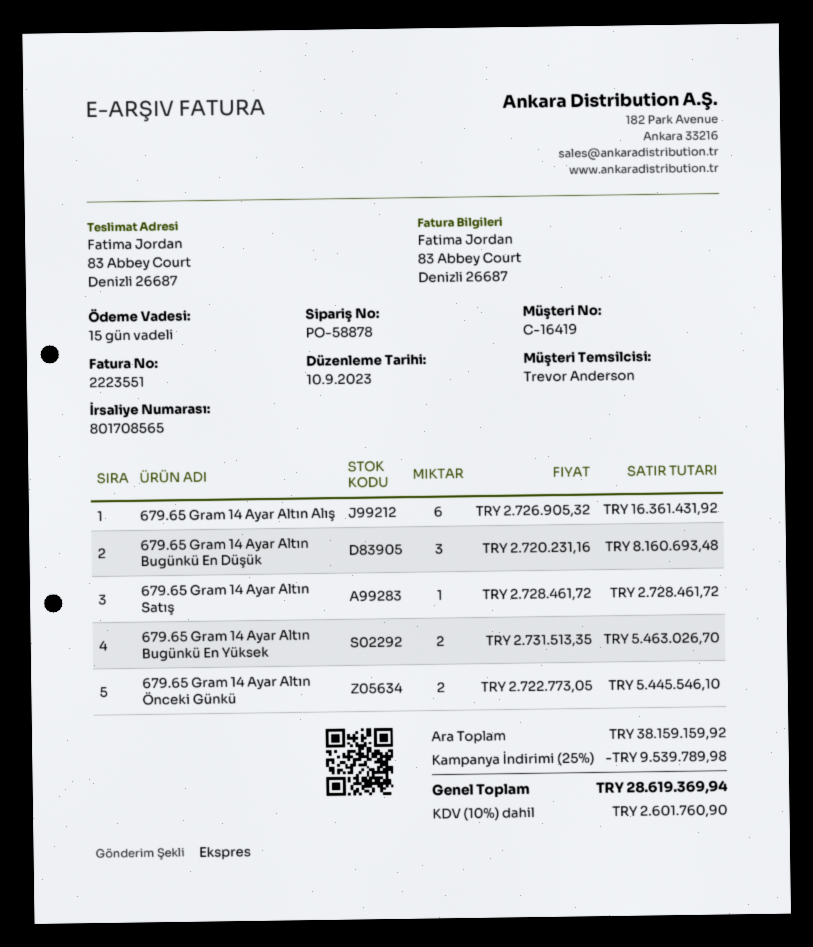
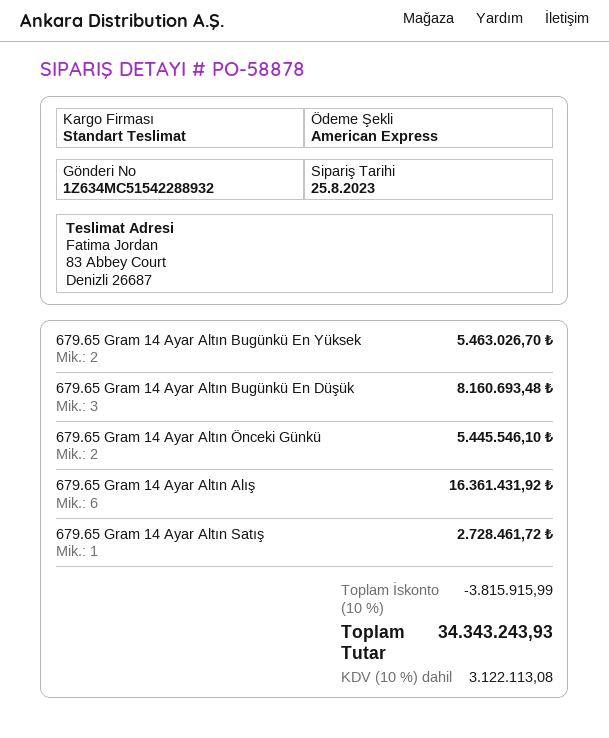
shipping method: express -> standard
discount: 25% = 9539789.98 -> 10% = 3815915.99
tax: 10% = 2601760.90 -> 10% = 3122113.08
total: 28619369.94 -> 34343243.93

